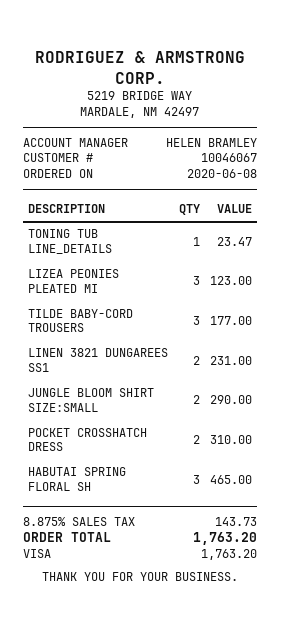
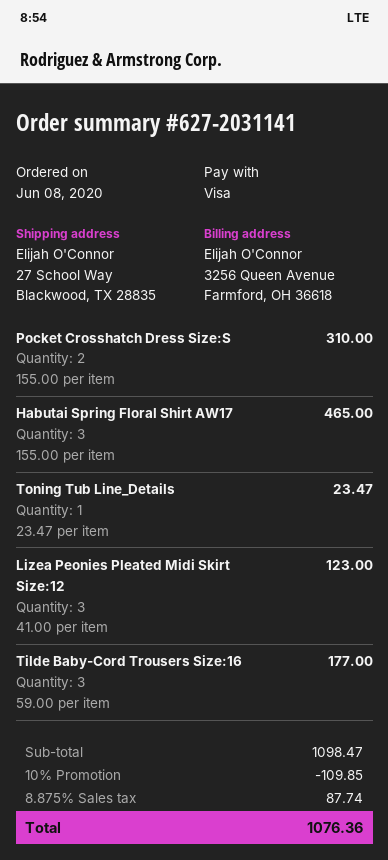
LINEN 3821 DUNGAREES SS1: 2 for 231.00 -> none
JUNGLE BLOOM SHIRT SIZE:SMALL: 2 for 290.00 -> none
discount: none -> 10% = 109.85
tax: 8.875% = 143.73 -> 8.875% = 87.74
total: 1763.20 -> 1076.36

